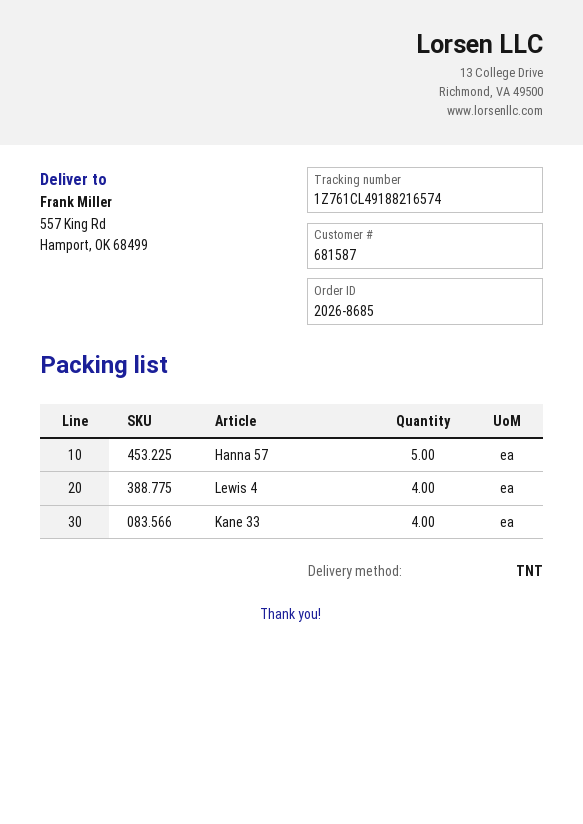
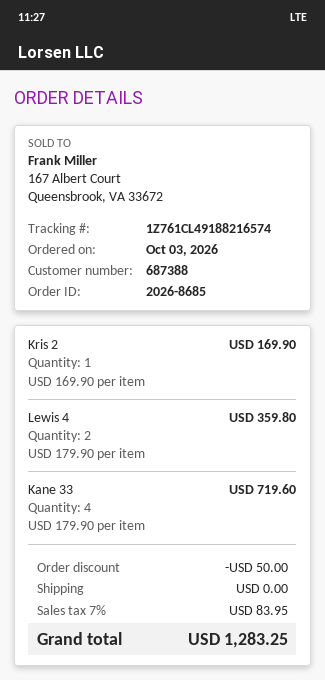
customer number: 681587 -> 687388
Hanna 57: 5 -> none
Lewis 4: 4 -> 2
Kris 2: none -> 1

